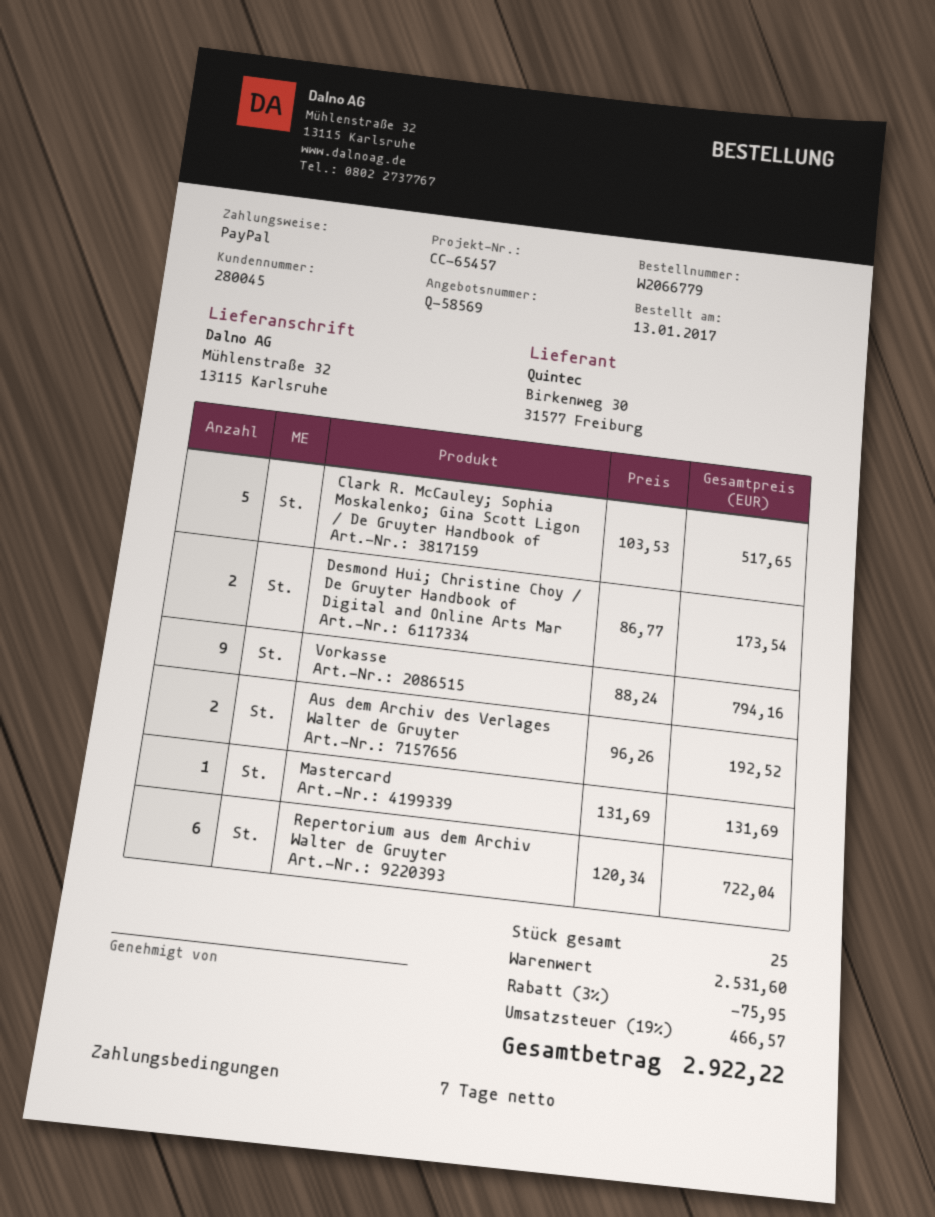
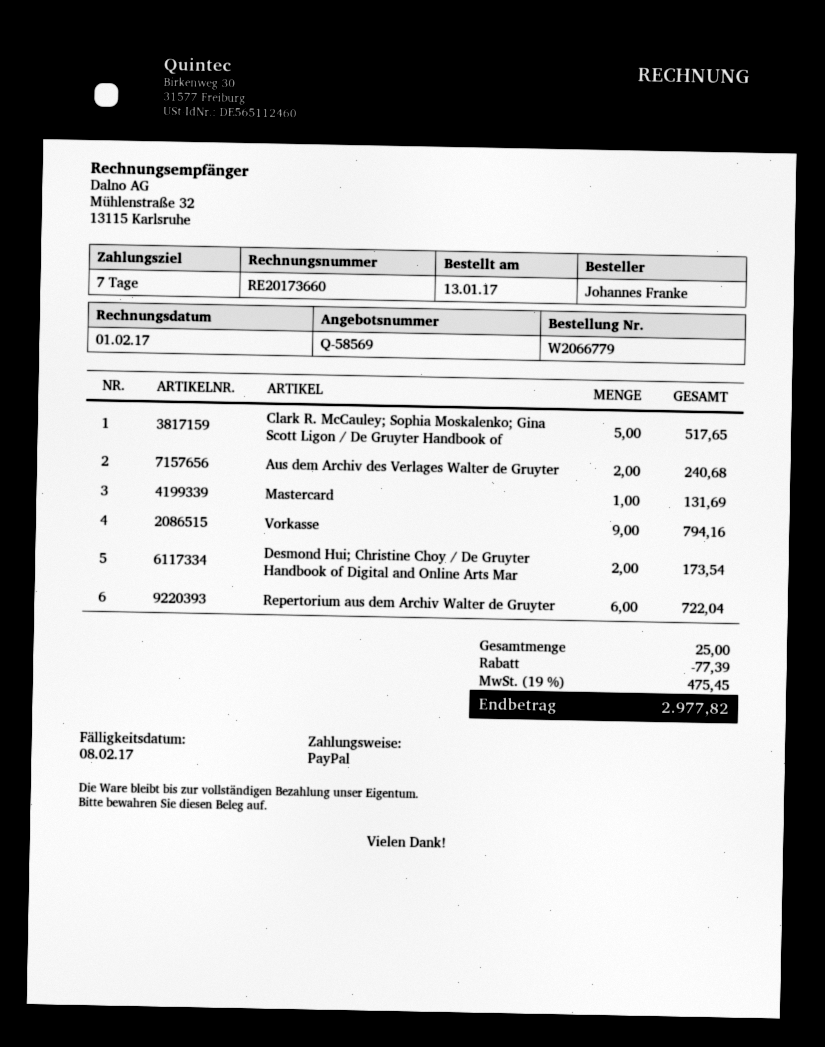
Aus dem Archiv des Verlages Walter de Gruyter: 2 for 192.52 -> 2 for 240.68
discount: 75.95 -> 77.39
tax: 19% = 466.57 -> 19% = 475.45
total: 2922.22 -> 2977.82

